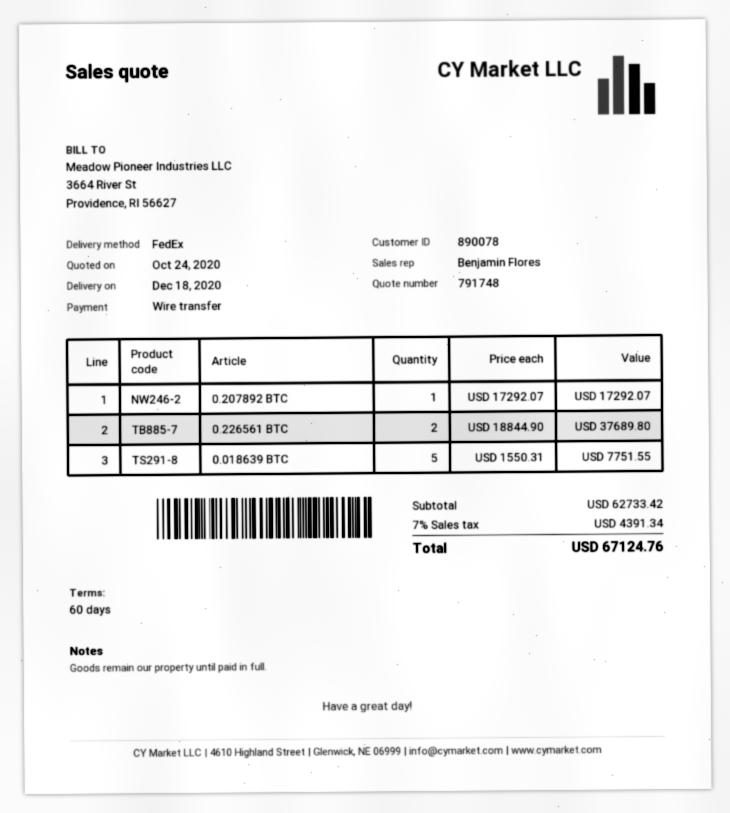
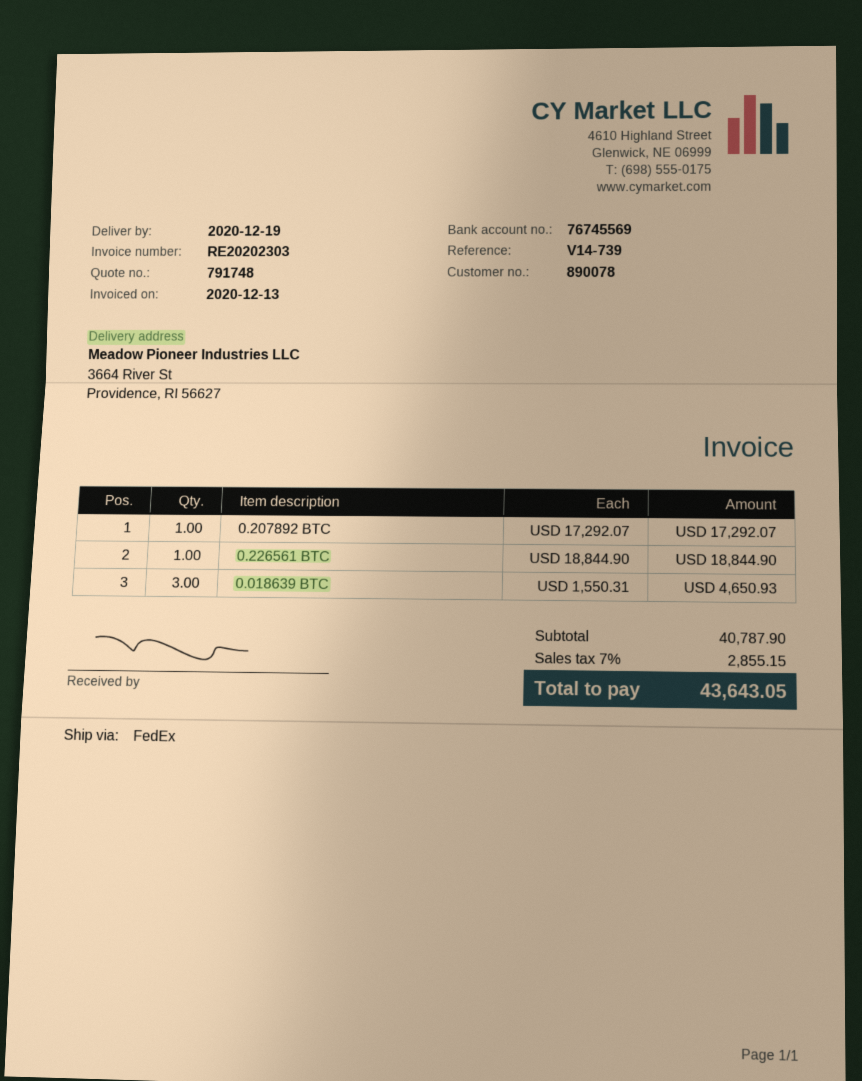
delivery date: 2020-12-18 -> 2020-12-19
0.226561 BTC: 2 x 18844.90 = 37689.80 -> 1 x 18844.90 = 18844.90
0.018639 BTC: 5 x 1550.31 = 7751.55 -> 3 x 1550.31 = 4650.93
subtotal: 62733.42 -> 40787.90
tax: 7% = 4391.34 -> 7% = 2855.15
total: 67124.76 -> 43643.05

